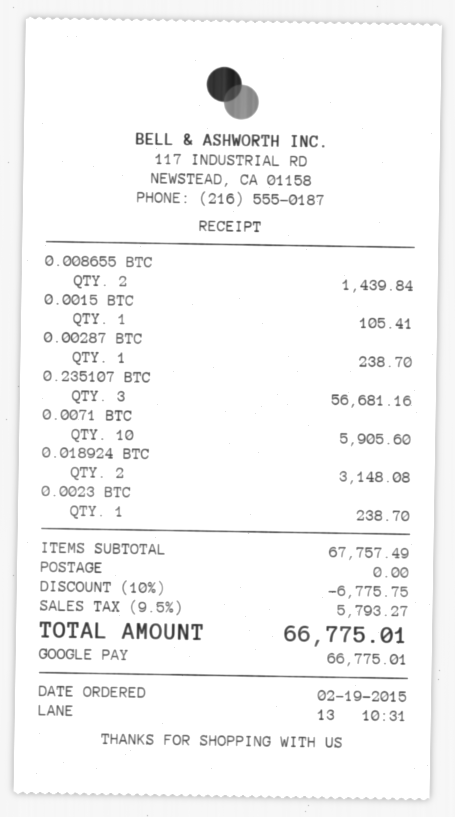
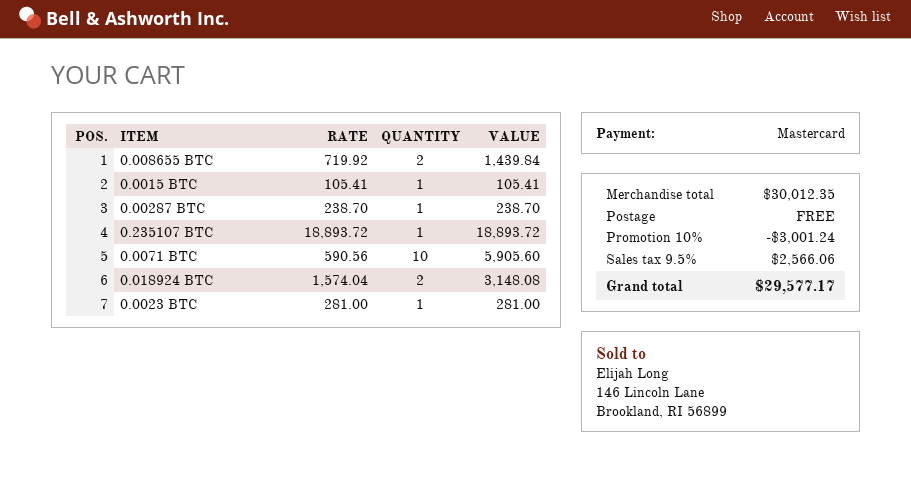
payment method: Google Pay -> Mastercard
0.235107 BTC: 3 for 56681.16 -> 1 for 18893.72
0.0023 BTC: 1 for 238.70 -> 1 for 281.00
subtotal: 67757.49 -> 30012.35
discount: 10% = 6775.75 -> 10% = 3001.24
tax: 9.5% = 5793.27 -> 9.5% = 2566.06
total: 66775.01 -> 29577.17

